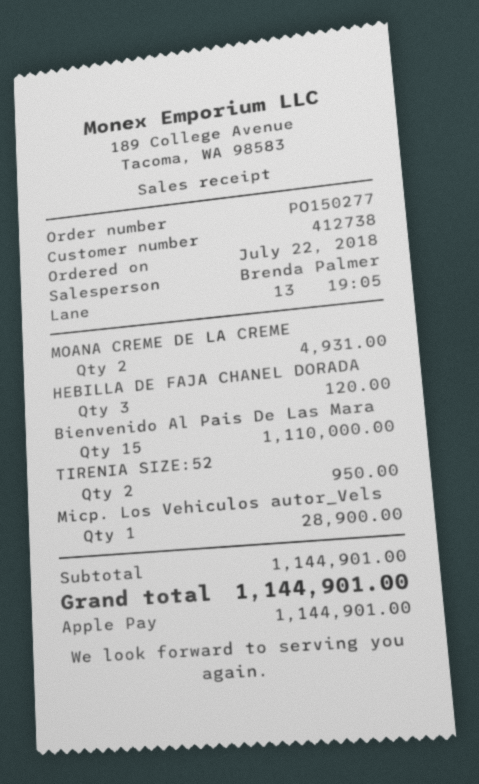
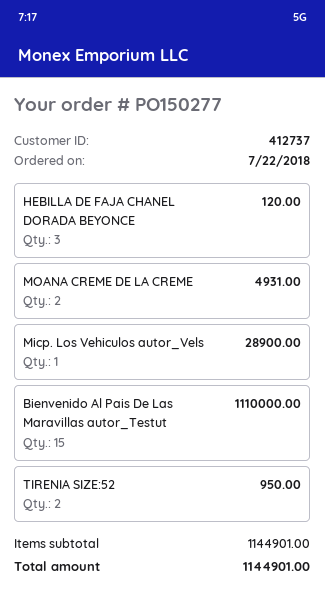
customer number: 412738 -> 412737

